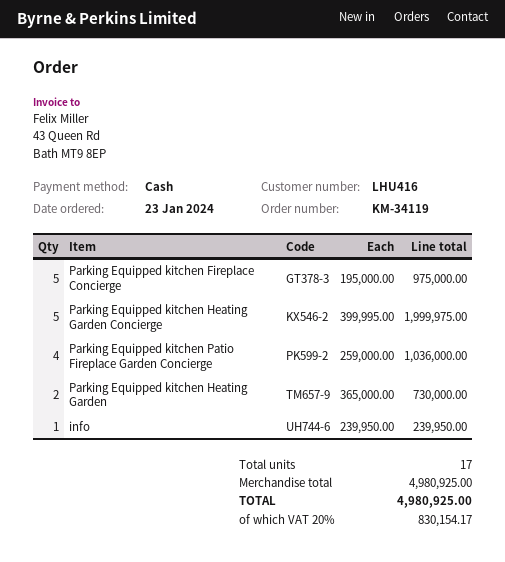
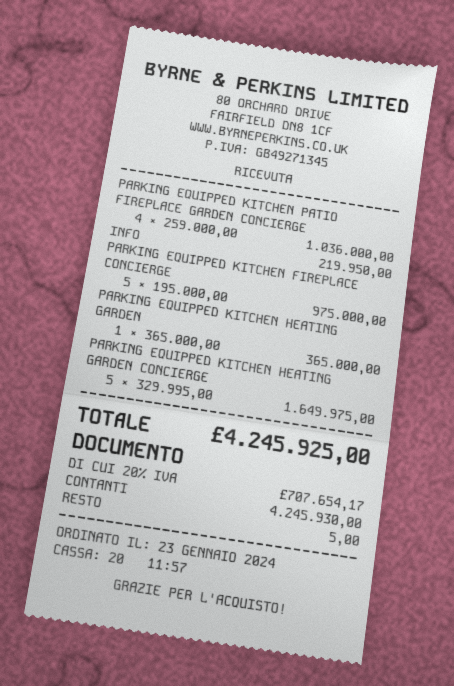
Parking Equipped kitchen Heating Garden Concierge: 5 x 399995.00 = 1999975.00 -> 5 x 329995.00 = 1649975.00
Parking Equipped kitchen Heating Garden: 2 x 365000.00 = 730000.00 -> 1 x 365000.00 = 365000.00
info: 1 x 239950.00 = 239950.00 -> 1 x 219950.00 = 219950.00
tax: 20% = 830154.17 -> 20% = 707654.17
total: 4980925.00 -> 4245925.00

